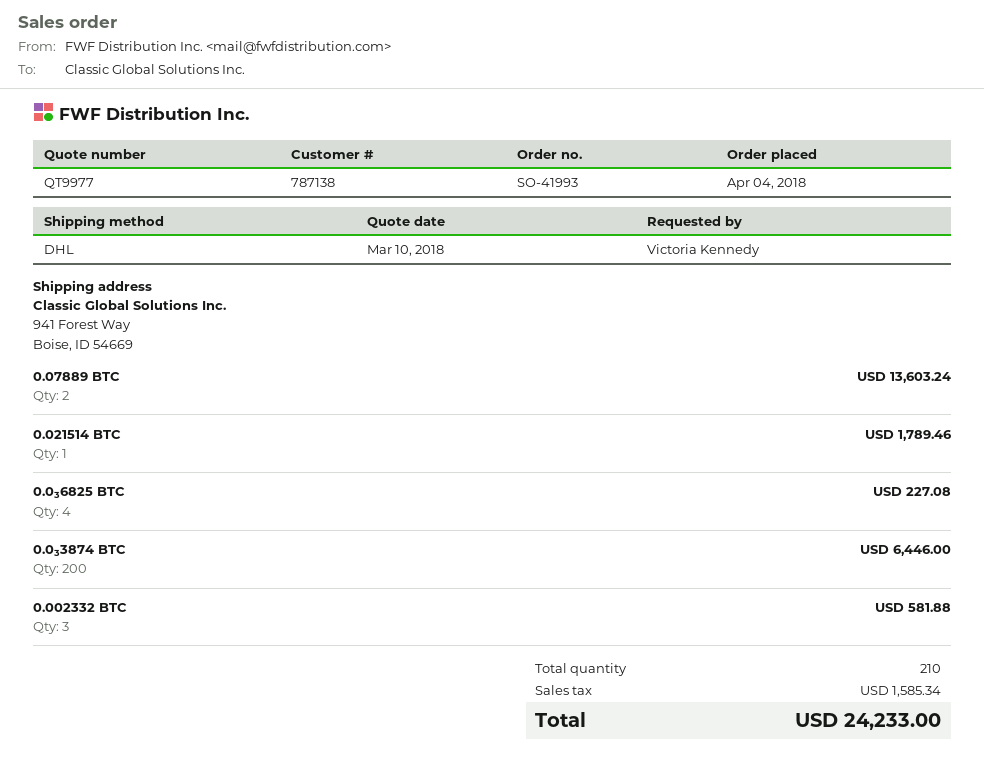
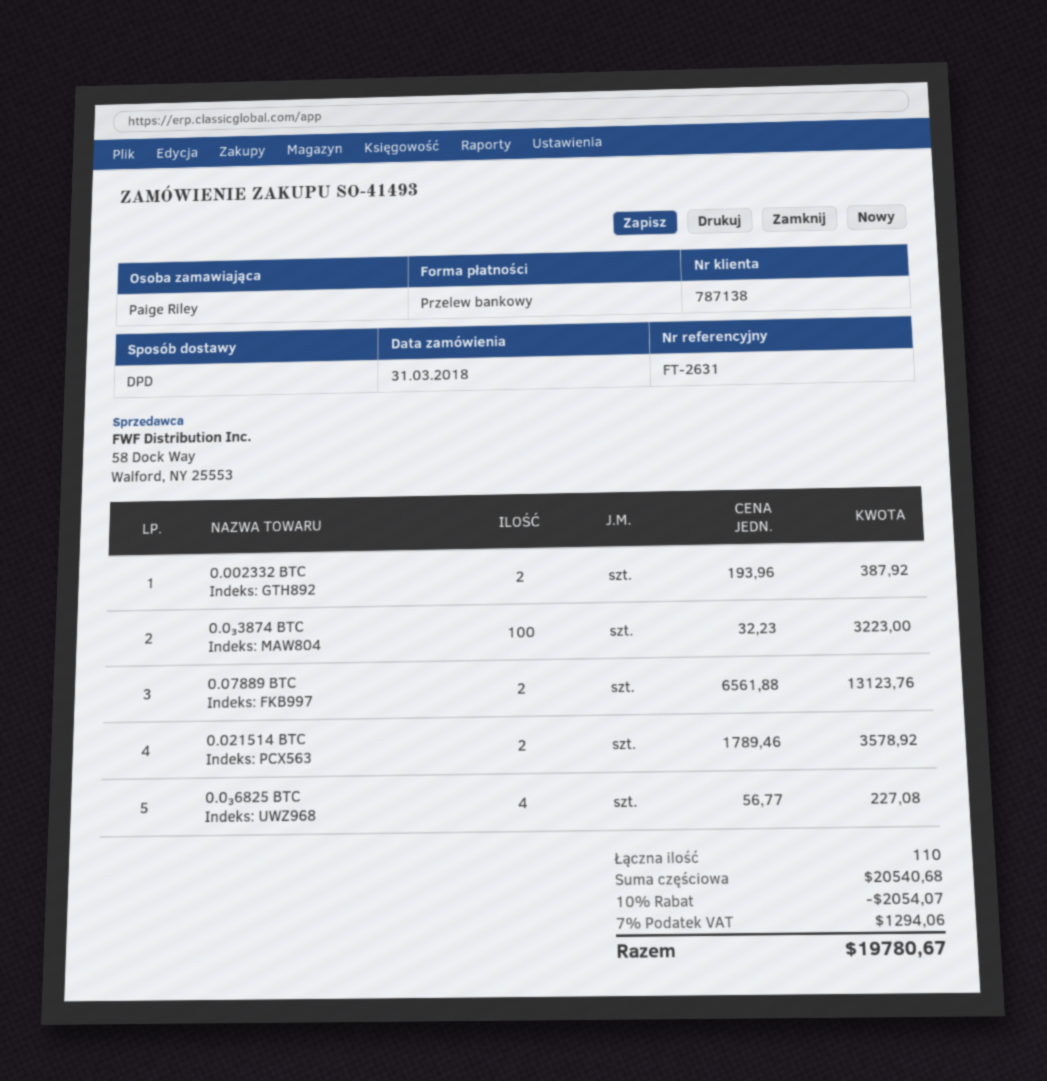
order number: SO-41993 -> SO-41493
order date: 2018-04-04 -> 2018-03-31
ordered by: Victoria Kennedy -> Paige Riley
shipping method: DHL -> DPD
0.07889 BTC: 2 for 13603.24 -> 2 for 13123.76
0.021514 BTC: 1 for 1789.46 -> 2 for 3578.92
0.0₃3874 BTC: 200 for 6446.00 -> 100 for 3223.00
0.002332 BTC: 3 for 581.88 -> 2 for 387.92
total quantity: 210 -> 110
discount: none -> 10% = 2054.07
tax: 1585.34 -> 1294.06
total: 24233.00 -> 19780.67

